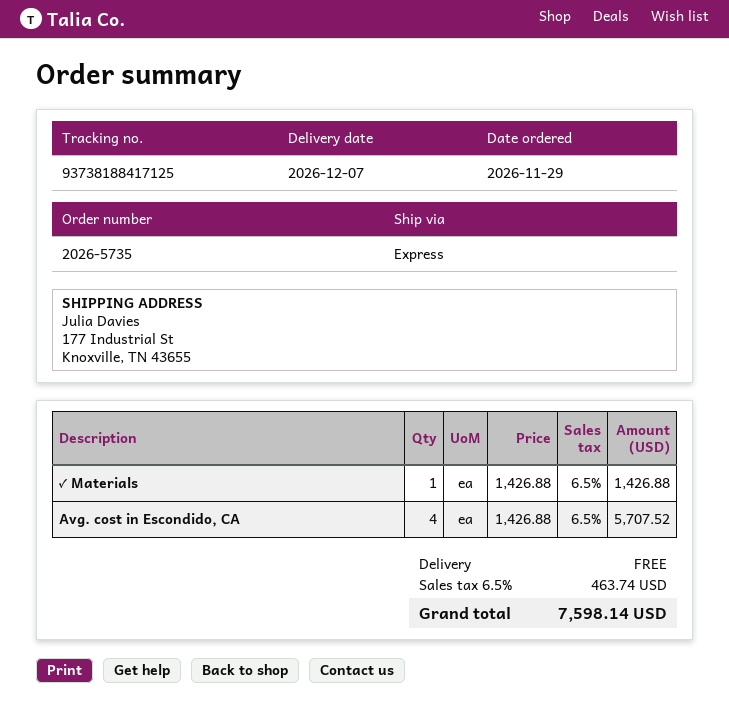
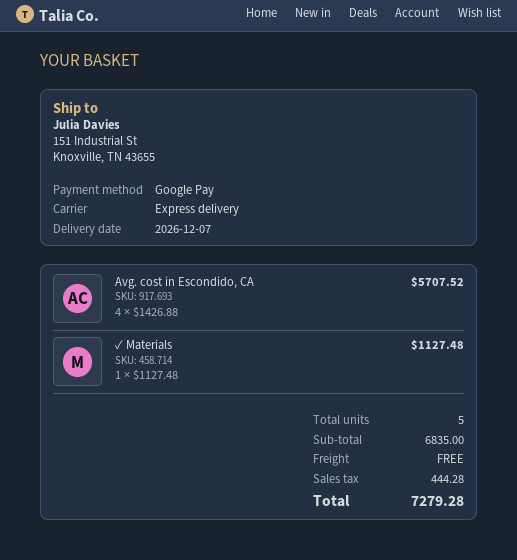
ship to: 177 Industrial St, Knoxville, TN 43655 -> 151 Industrial St, Knoxville, TN 43655
✓ Materials: 1 x 1426.88 = 1426.88 -> 1 x 1127.48 = 1127.48
tax: 463.74 -> 444.28
total: 7598.14 -> 7279.28

